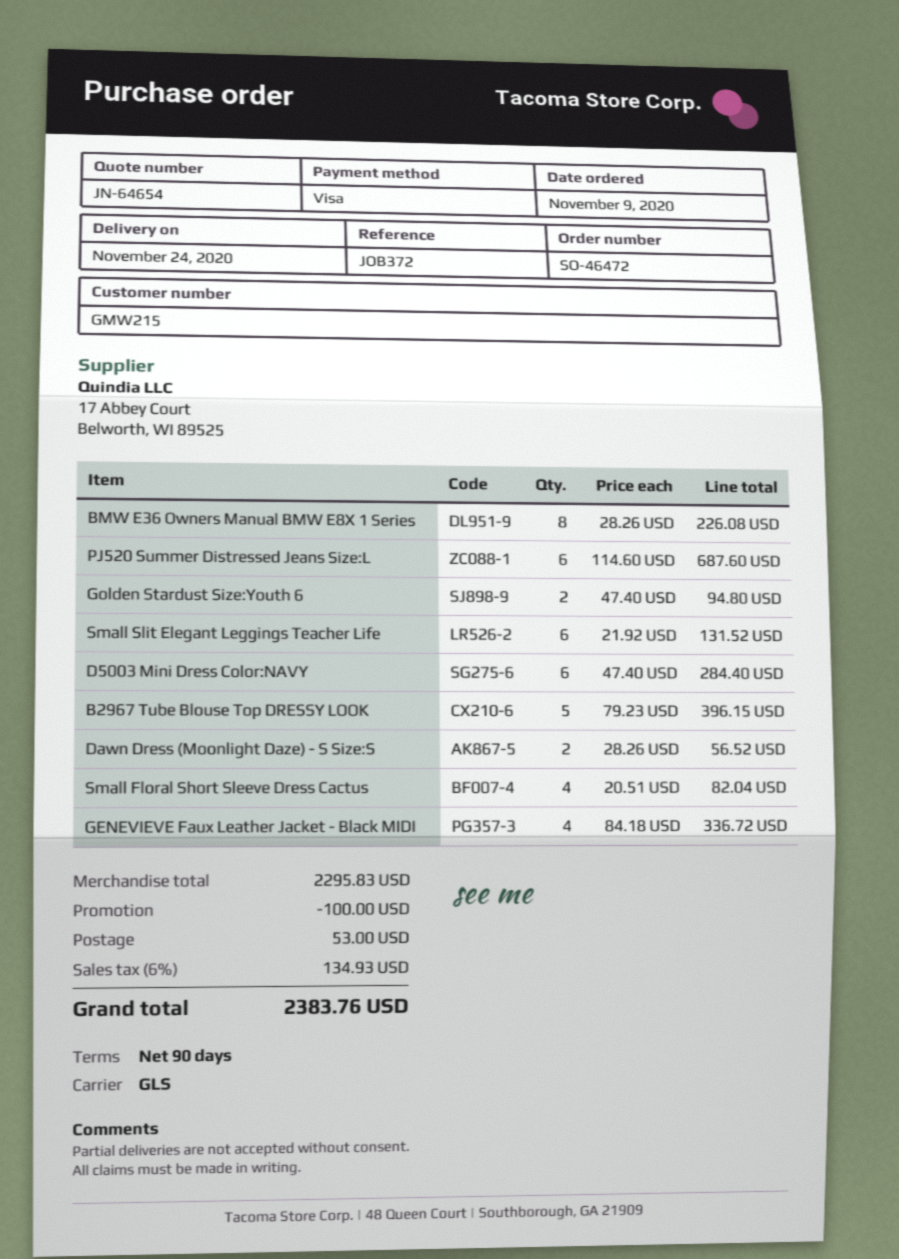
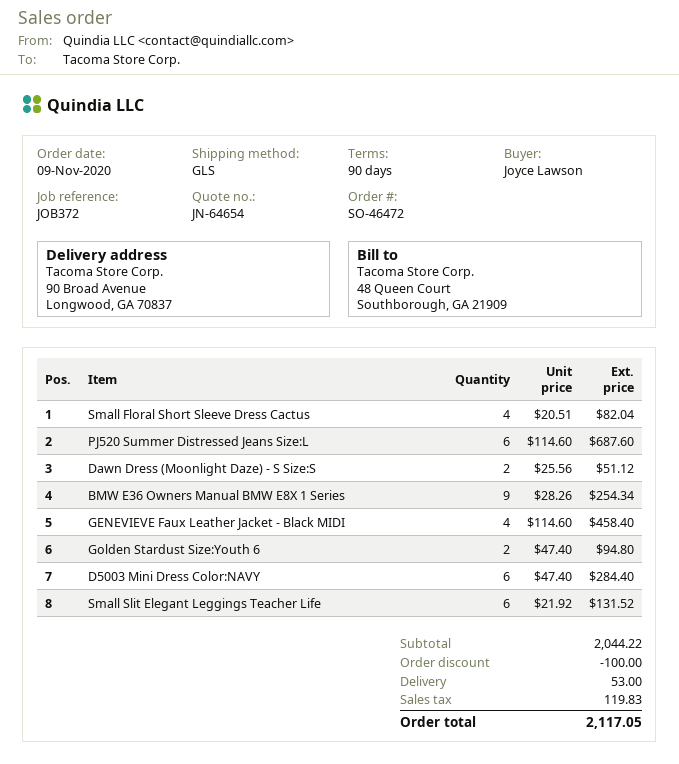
BMW E36 Owners Manual BMW E8X 1 Series: 8 x 28.26 = 226.08 -> 9 x 28.26 = 254.34
B2967 Tube Blouse Top DRESSY LOOK: 5 x 79.23 = 396.15 -> none
Dawn Dress (Moonlight Daze) - S Size:S: 2 x 28.26 = 56.52 -> 2 x 25.56 = 51.12
GENEVIEVE Faux Leather Jacket - Black MIDI: 4 x 84.18 = 336.72 -> 4 x 114.60 = 458.40
subtotal: 2295.83 -> 2044.22
tax: 134.93 -> 119.83
total: 2383.76 -> 2117.05

